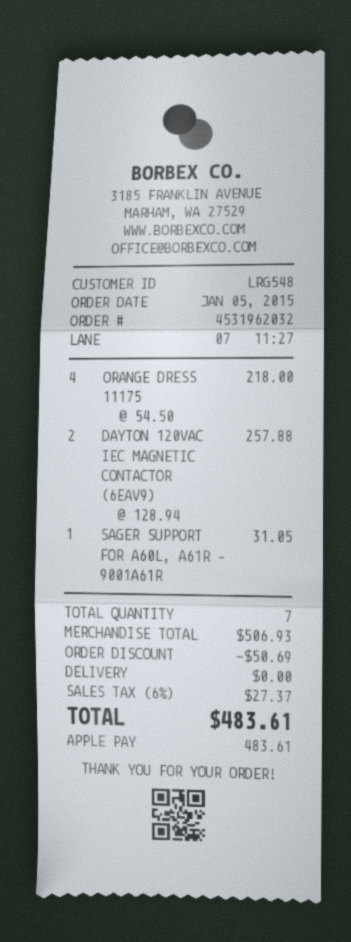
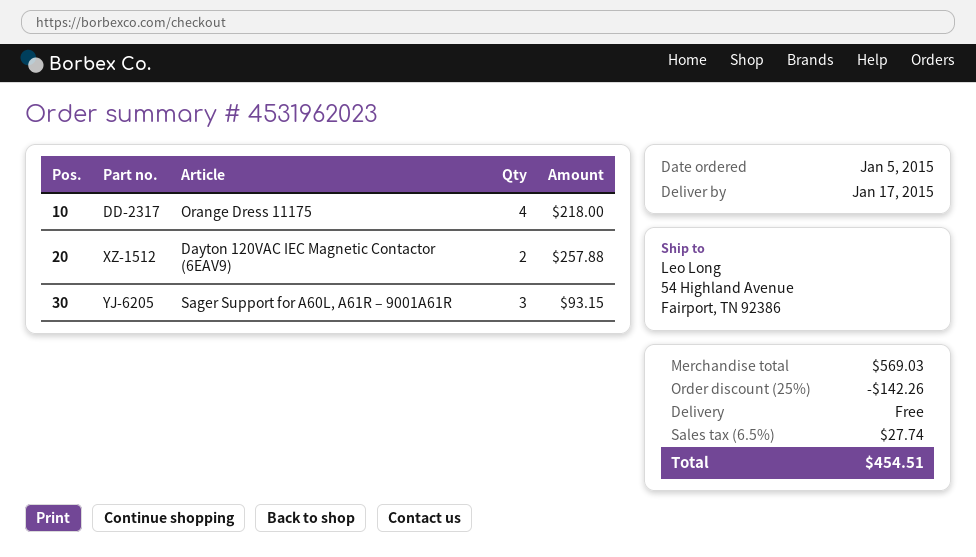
order number: 4531962032 -> 4531962023
SAGER SUPPORT FOR A60L, A61R – 9001A61R: 1 for 31.05 -> 3 for 93.15
subtotal: 506.93 -> 569.03
discount: 50.69 -> 142.26
tax: 6% = 27.37 -> 6.5% = 27.74
total: 483.61 -> 454.51

